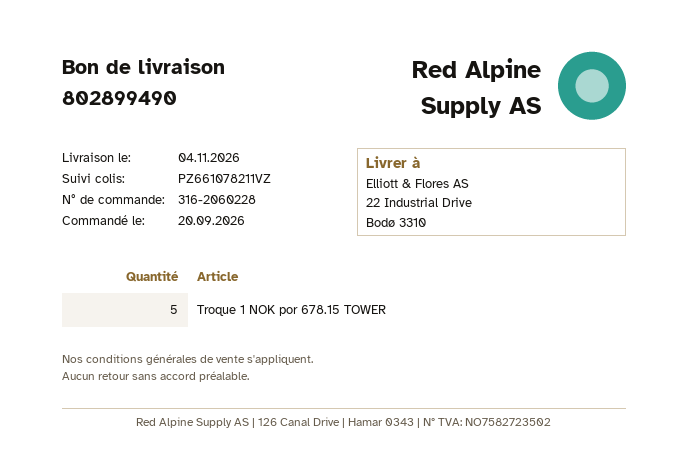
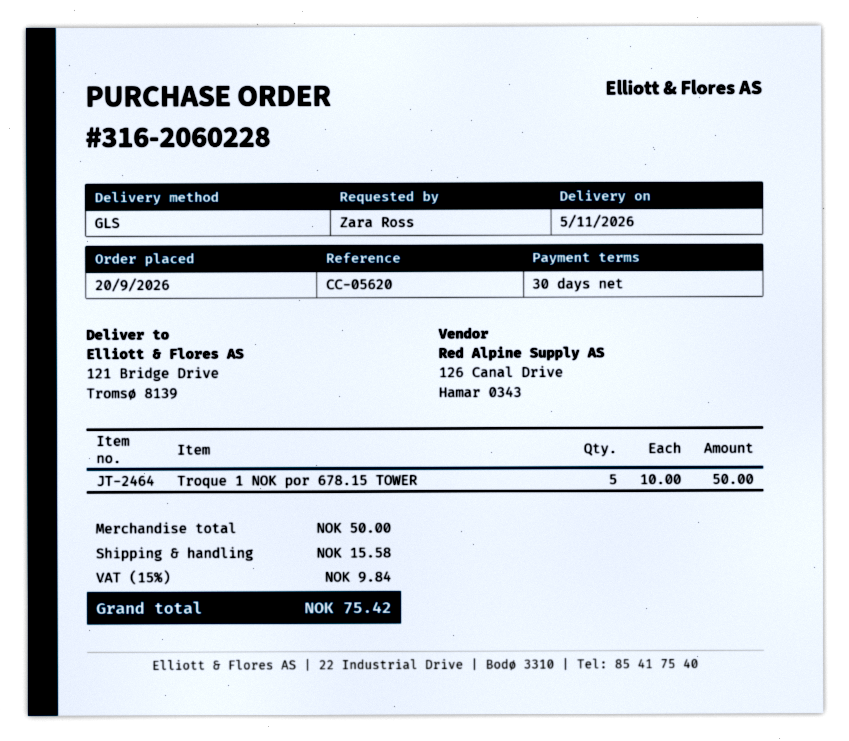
delivery date: 2026-11-04 -> 2026-11-05
ship to: 22 Industrial Drive, Bodø 3310 -> 121 Bridge Drive, Tromsø 8139

